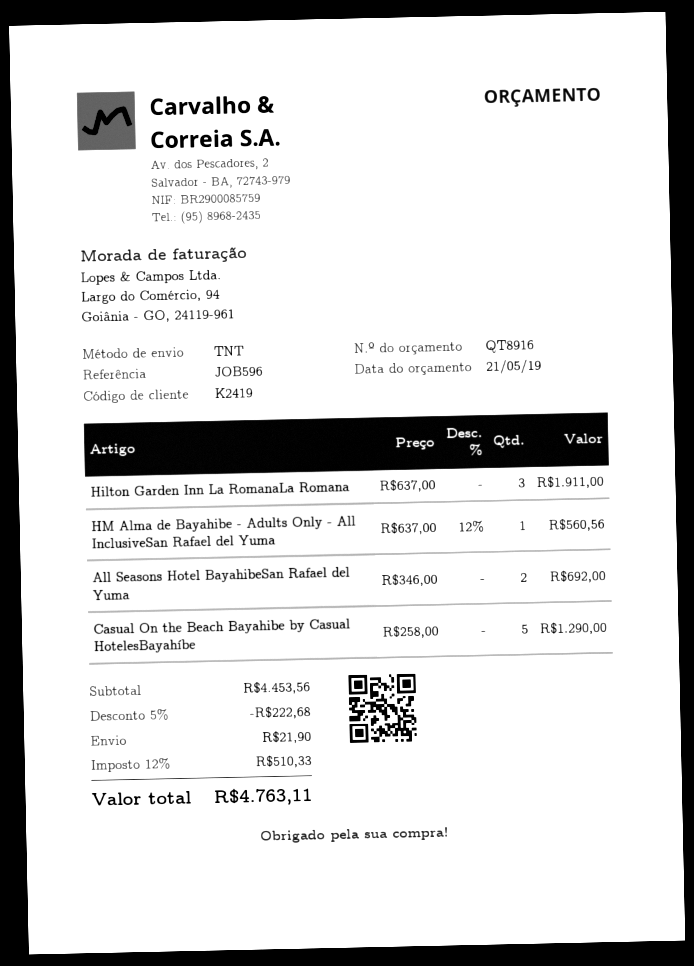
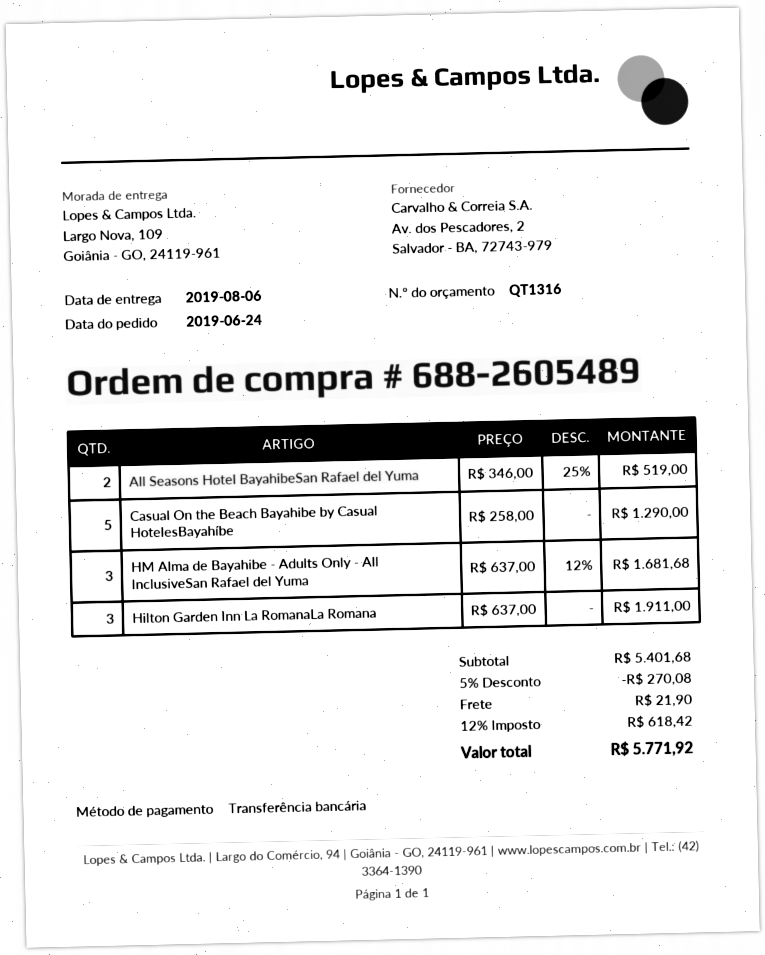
quote number: QT8916 -> QT1316
HM Alma de Bayahibe - Adults Only - All InclusiveSan Rafael del Yuma: 1 x 637.00 - 12% = 560.56 -> 3 x 637.00 - 12% = 1681.68
All Seasons Hotel BayahibeSan Rafael del Yuma: 2 x 346.00 = 692.00 -> 2 x 346.00 - 25% = 519.00
subtotal: 4453.56 -> 5401.68
discount: 5% = 222.68 -> 5% = 270.08
tax: 12% = 510.33 -> 12% = 618.42
total: 4763.11 -> 5771.92

